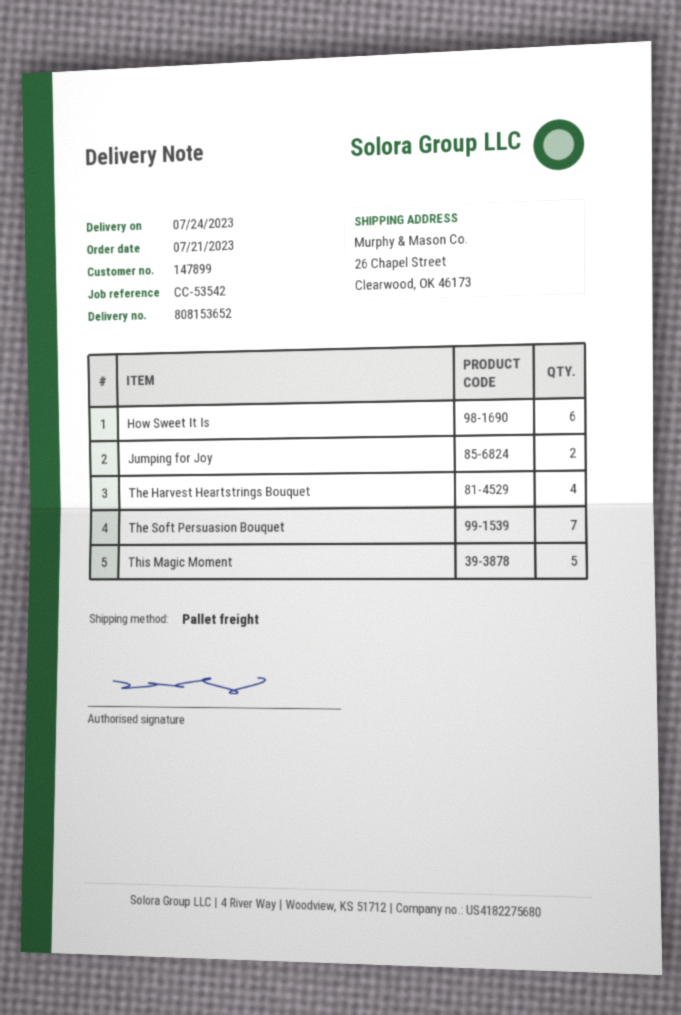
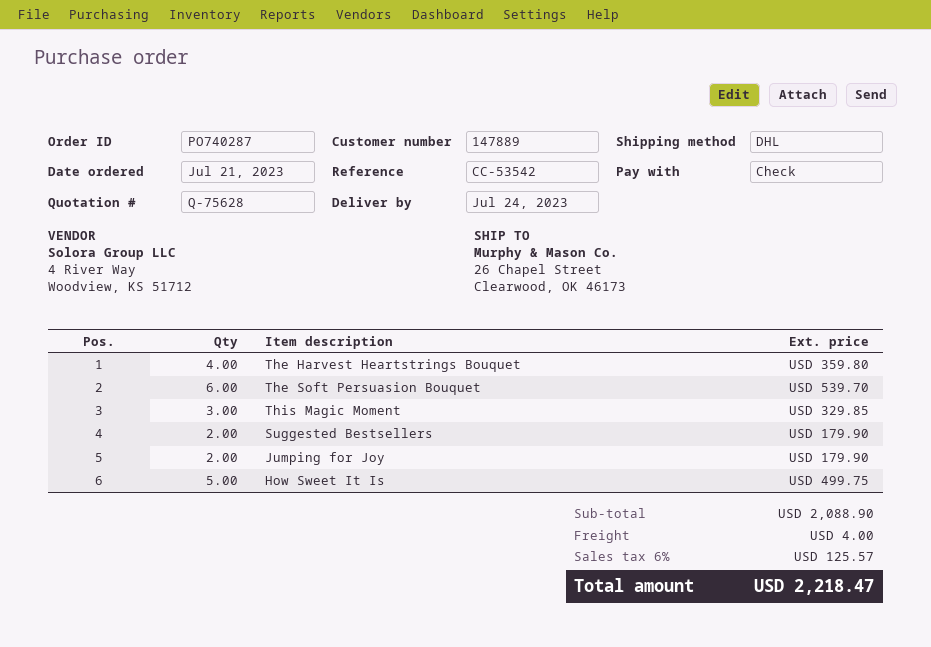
customer number: 147899 -> 147889
shipping method: pallet freight -> DHL
How Sweet It Is: 6 -> 5
The Soft Persuasion Bouquet: 7 -> 6
This Magic Moment: 5 -> 3
Suggested Bestsellers: none -> 2

